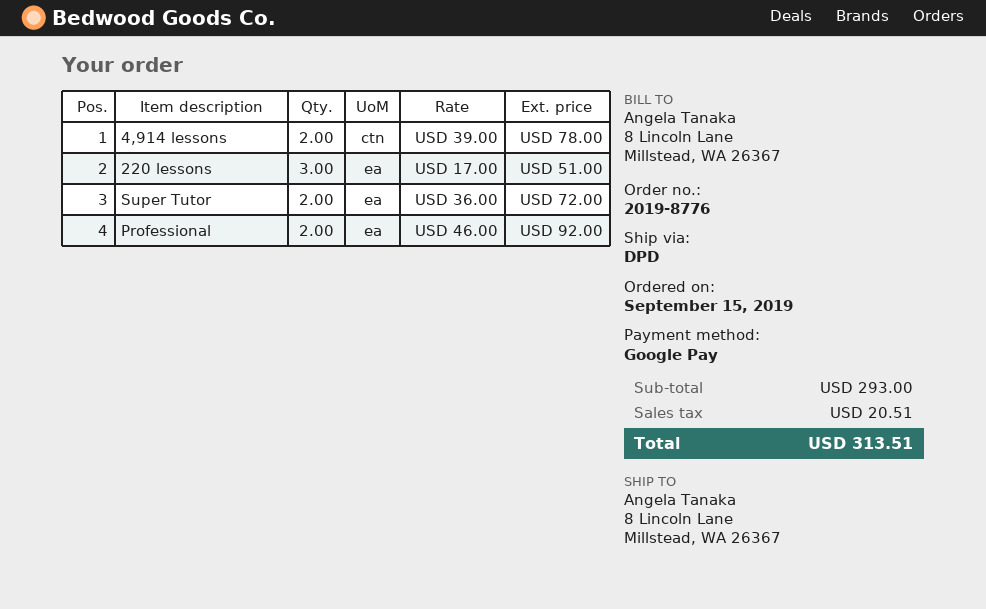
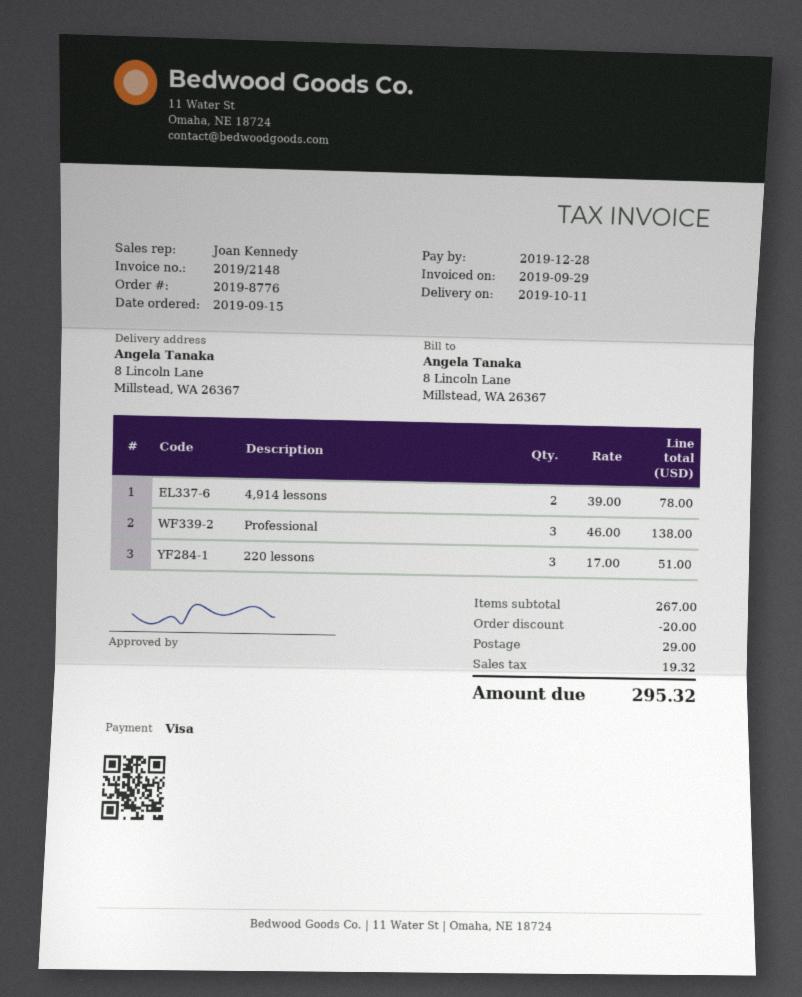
payment method: Google Pay -> Visa
Super Tutor: 2 x 36.00 = 72.00 -> none
Professional: 2 x 46.00 = 92.00 -> 3 x 46.00 = 138.00
subtotal: 293.00 -> 267.00
discount: none -> 20.00
shipping: none -> 29.00
tax: 20.51 -> 19.32
total: 313.51 -> 295.32

